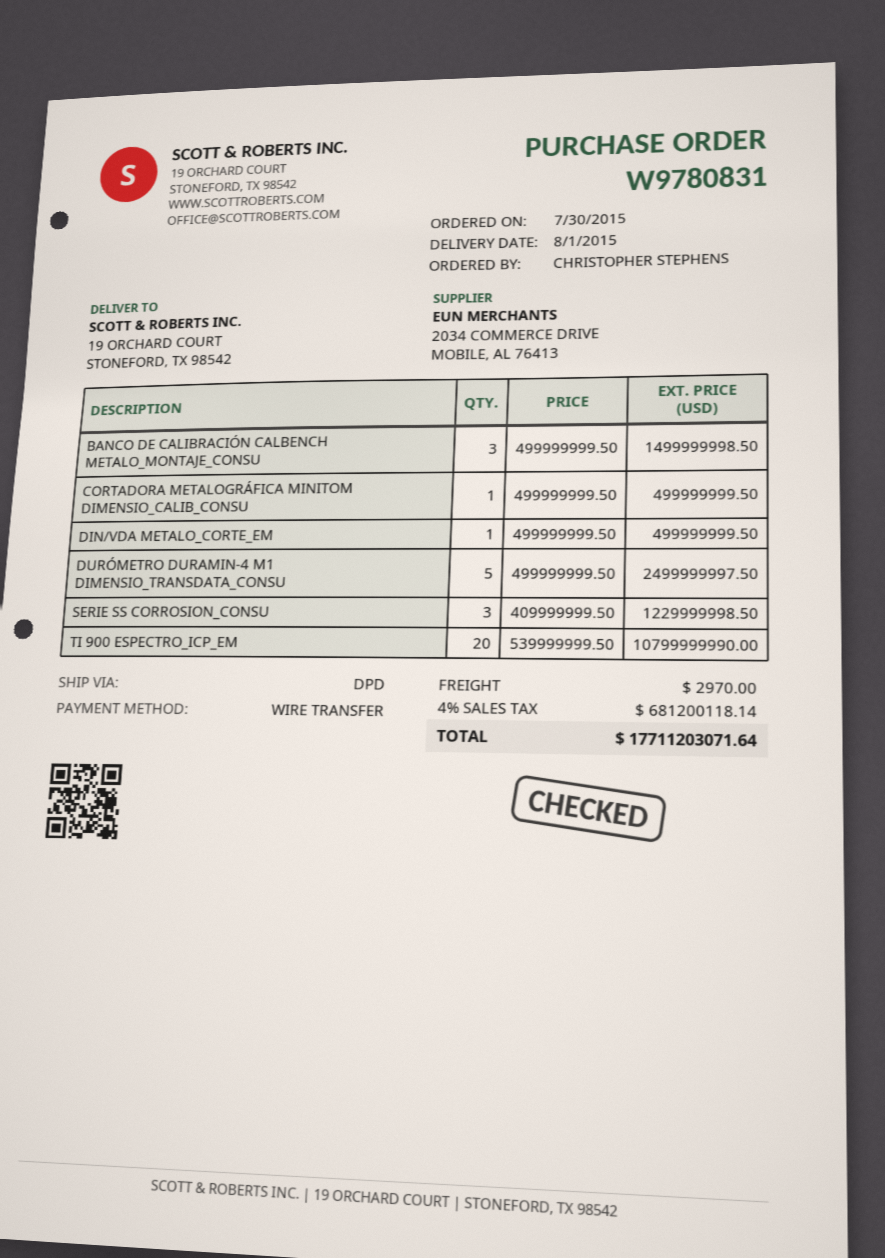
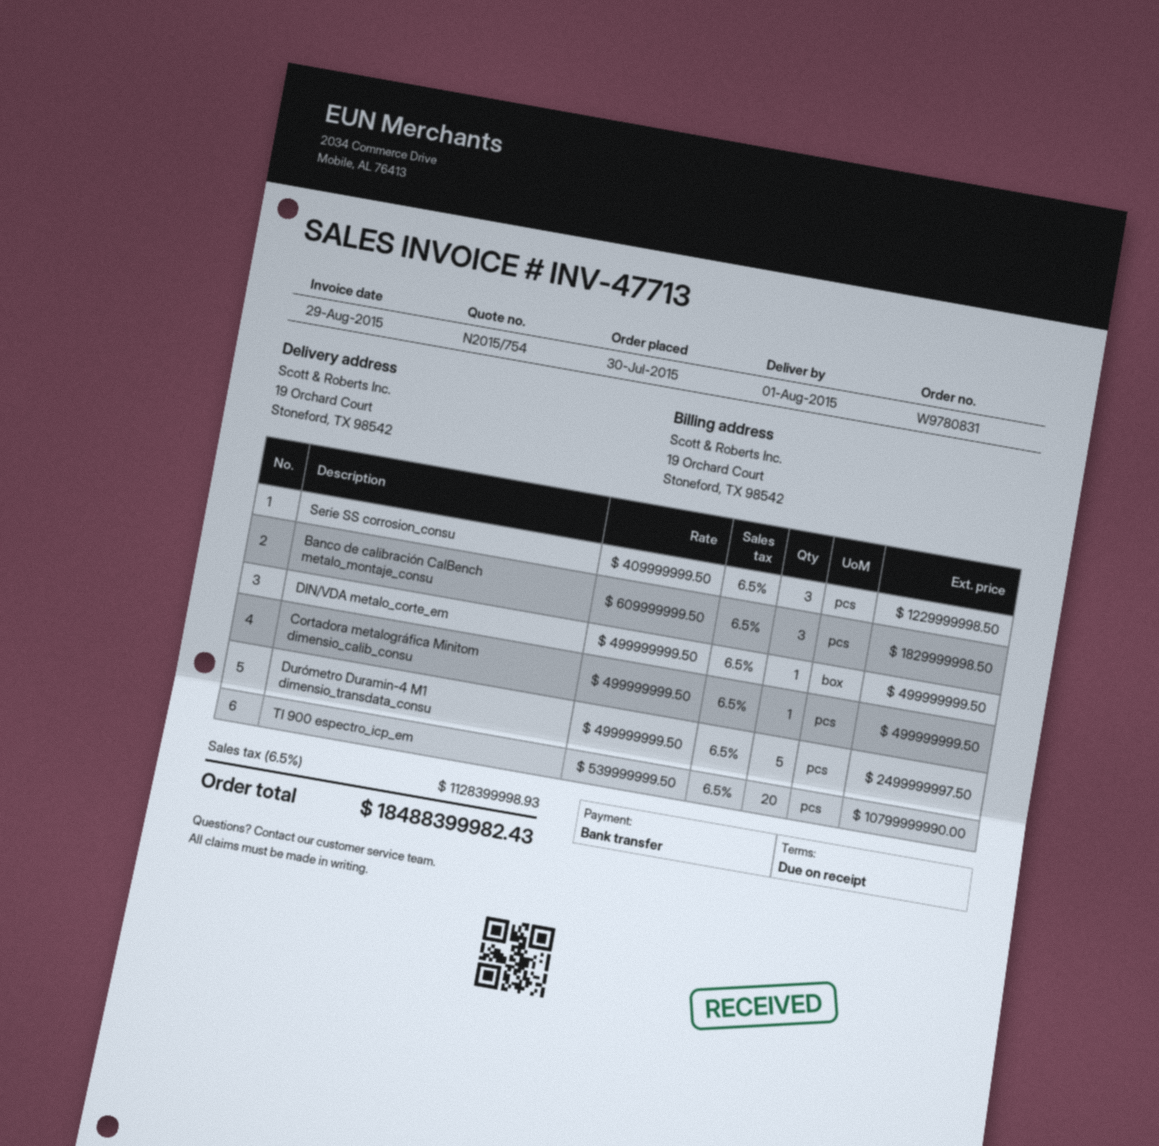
BANCO DE CALIBRACIÓN CALBENCH METALO_MONTAJE_CONSU: 3 x 499999999.50 = 1499999998.50 -> 3 x 609999999.50 = 1829999998.50
shipping: 2970.00 -> none
tax: 4% = 681200118.14 -> 6.5% = 1128399998.93
total: 17711203071.64 -> 18488399982.43

